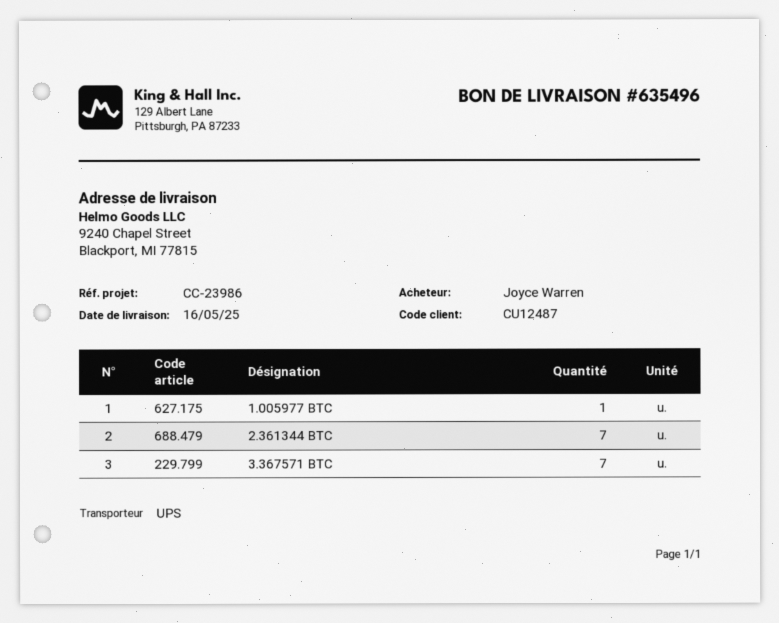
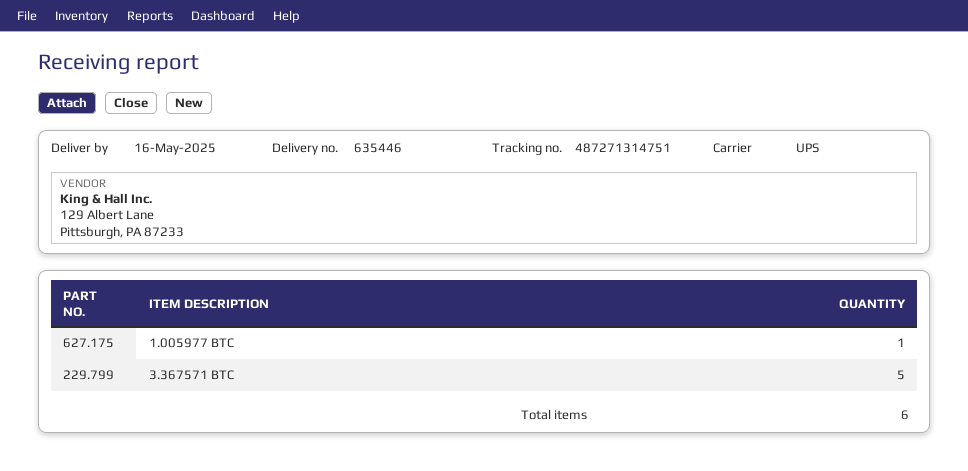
delivery note number: 635496 -> 635446
2.361344 BTC: 7 -> none
3.367571 BTC: 7 -> 5

